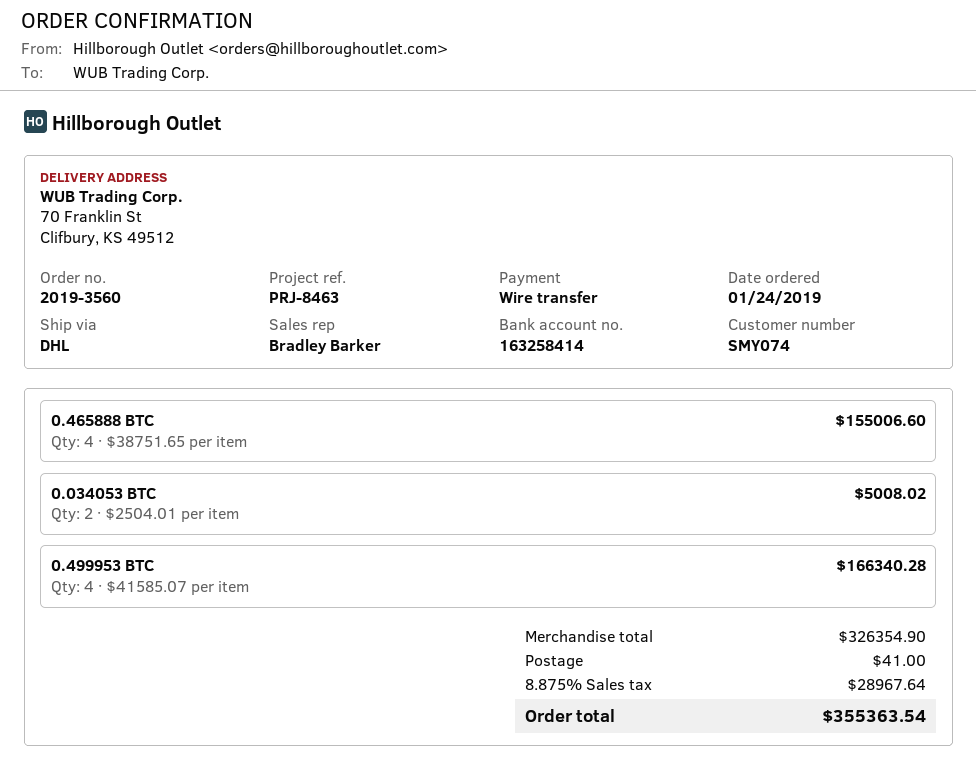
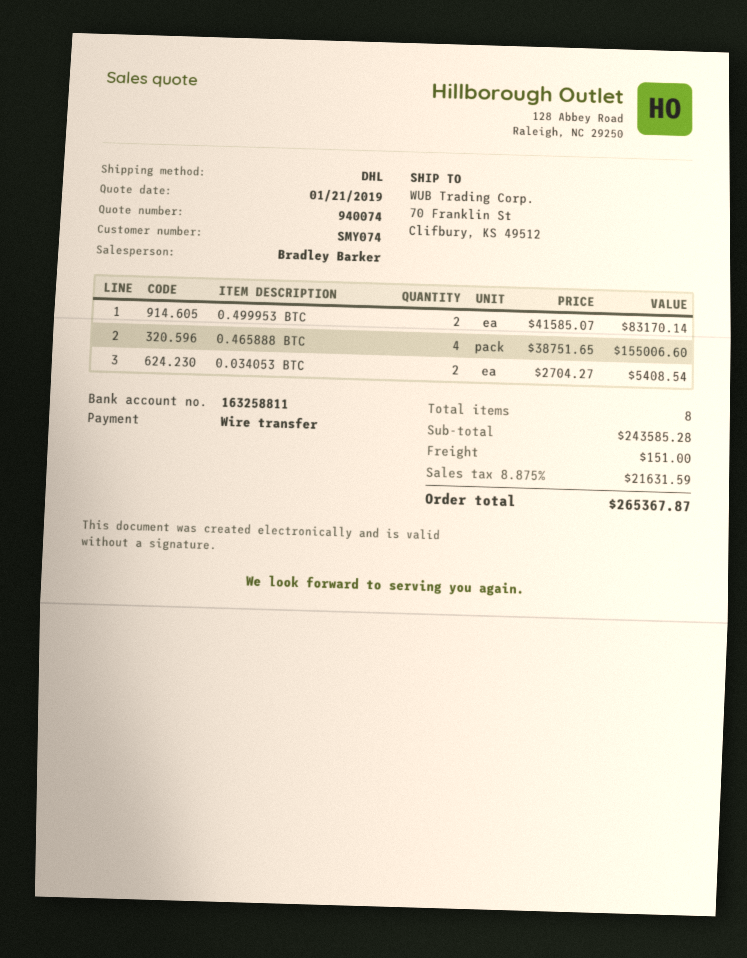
bank account: 163258414 -> 163258811
0.034053 BTC: 2 x 2504.01 = 5008.02 -> 2 x 2704.27 = 5408.54
0.499953 BTC: 4 x 41585.07 = 166340.28 -> 2 x 41585.07 = 83170.14
subtotal: 326354.90 -> 243585.28
shipping: 41.00 -> 151.00
tax: 8.875% = 28967.64 -> 8.875% = 21631.59
total: 355363.54 -> 265367.87

